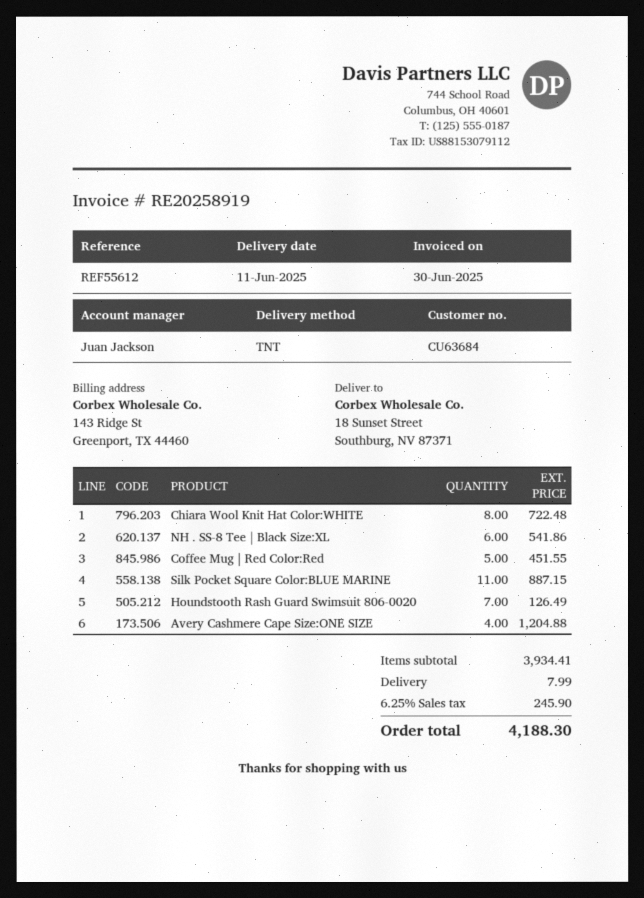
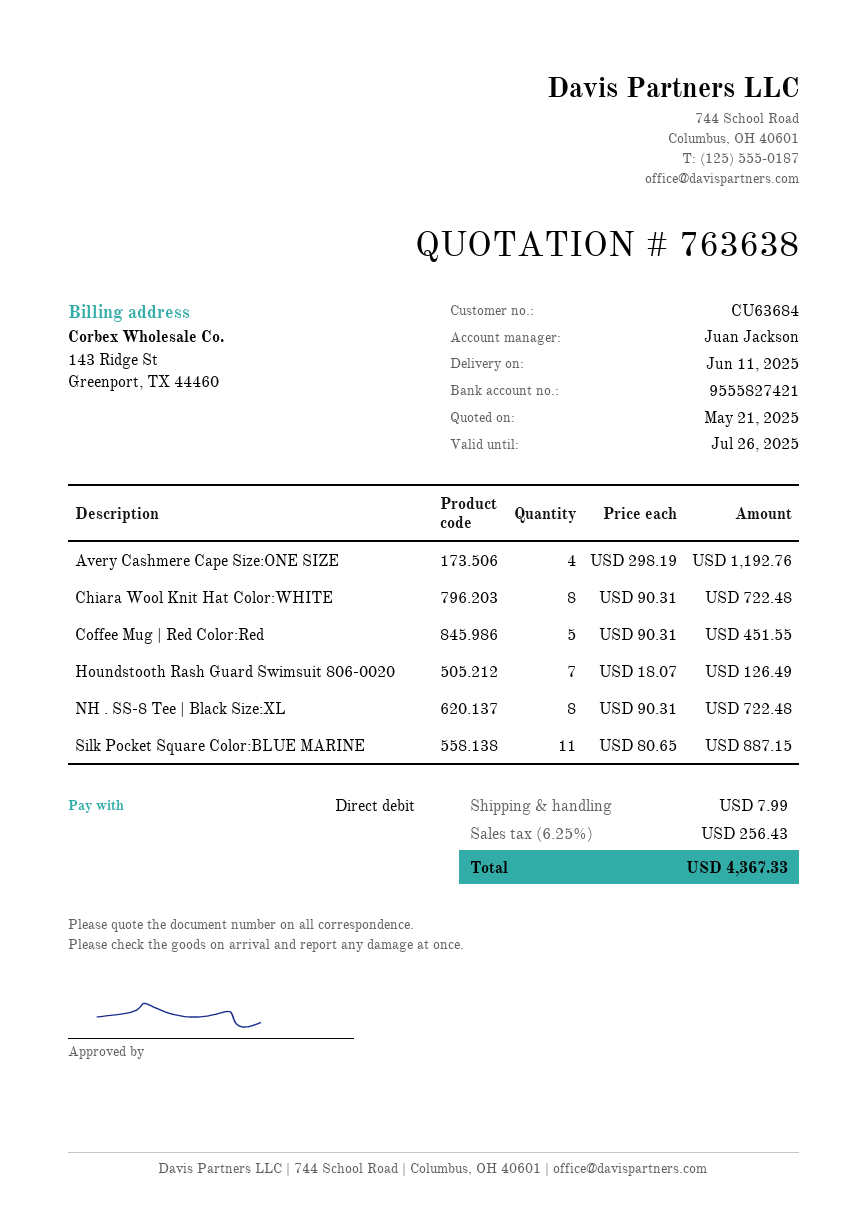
NH . SS-8 Tee | Black Size:XL: 6 for 541.86 -> 8 for 722.48
Avery Cashmere Cape Size:ONE SIZE: 4 for 1204.88 -> 4 for 1192.76
tax: 6.25% = 245.90 -> 6.25% = 256.43
total: 4188.30 -> 4367.33

